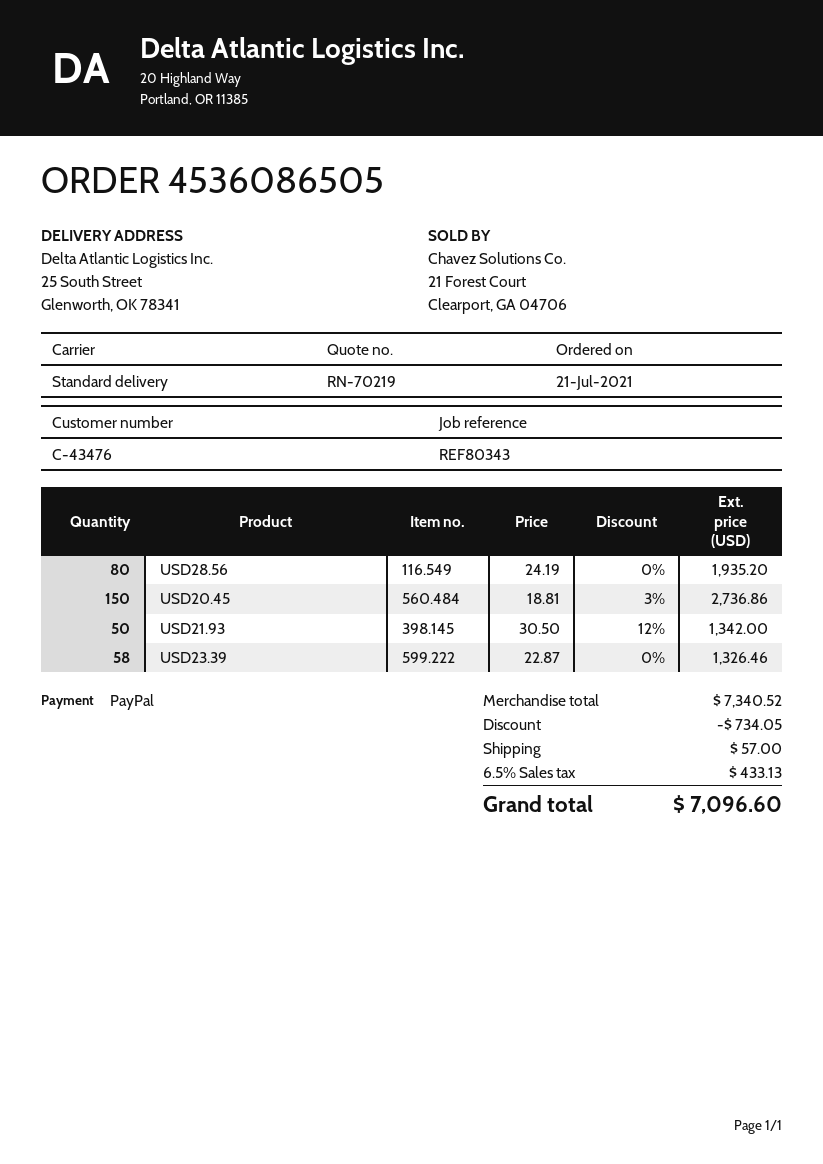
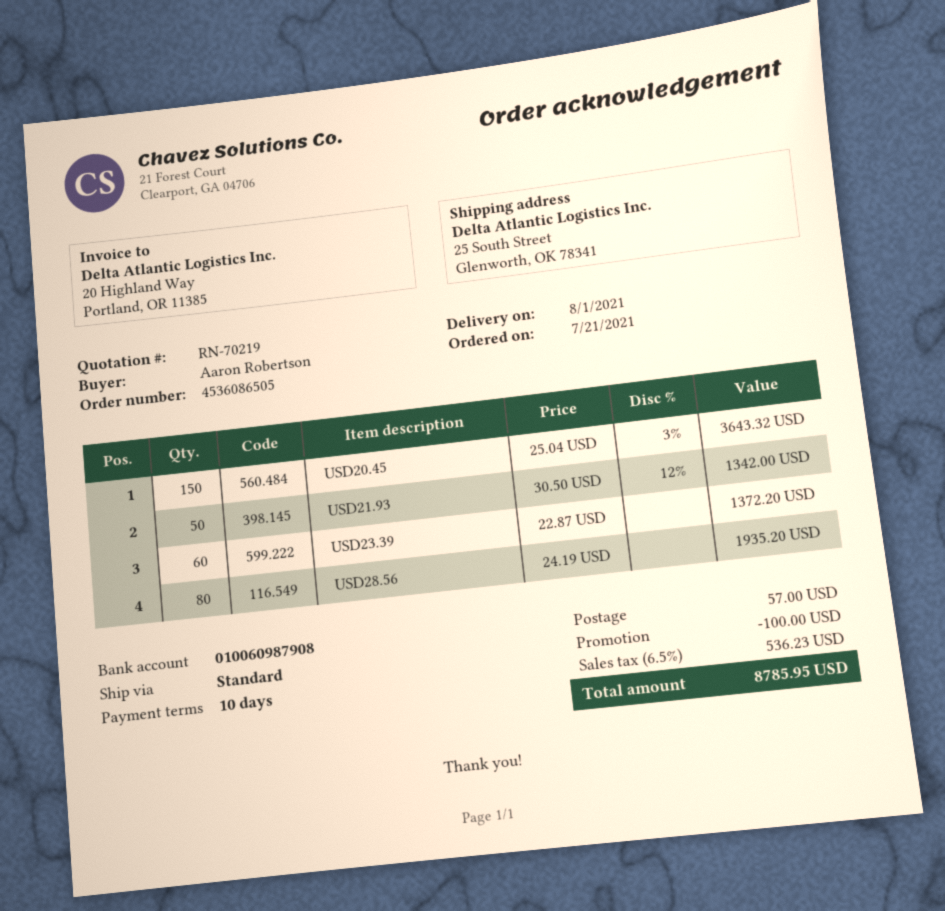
USD20.45: 150 x 18.81 - 3% = 2736.86 -> 150 x 25.04 - 3% = 3643.32
USD23.39: 58 x 22.87 = 1326.46 -> 60 x 22.87 = 1372.20
discount: 734.05 -> 100.00
tax: 6.5% = 433.13 -> 6.5% = 536.23
total: 7096.60 -> 8785.95

